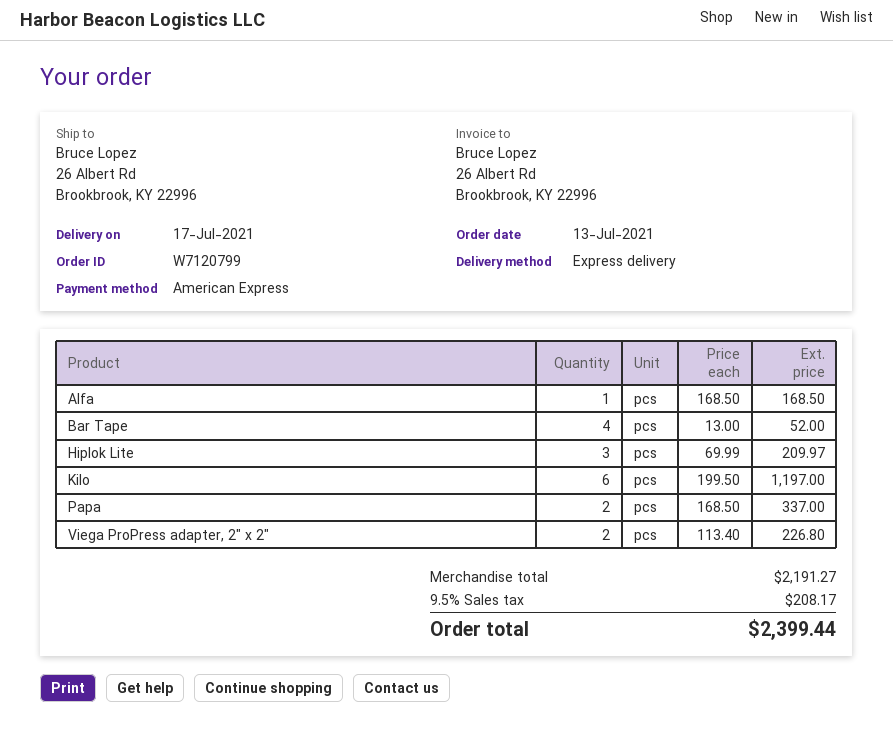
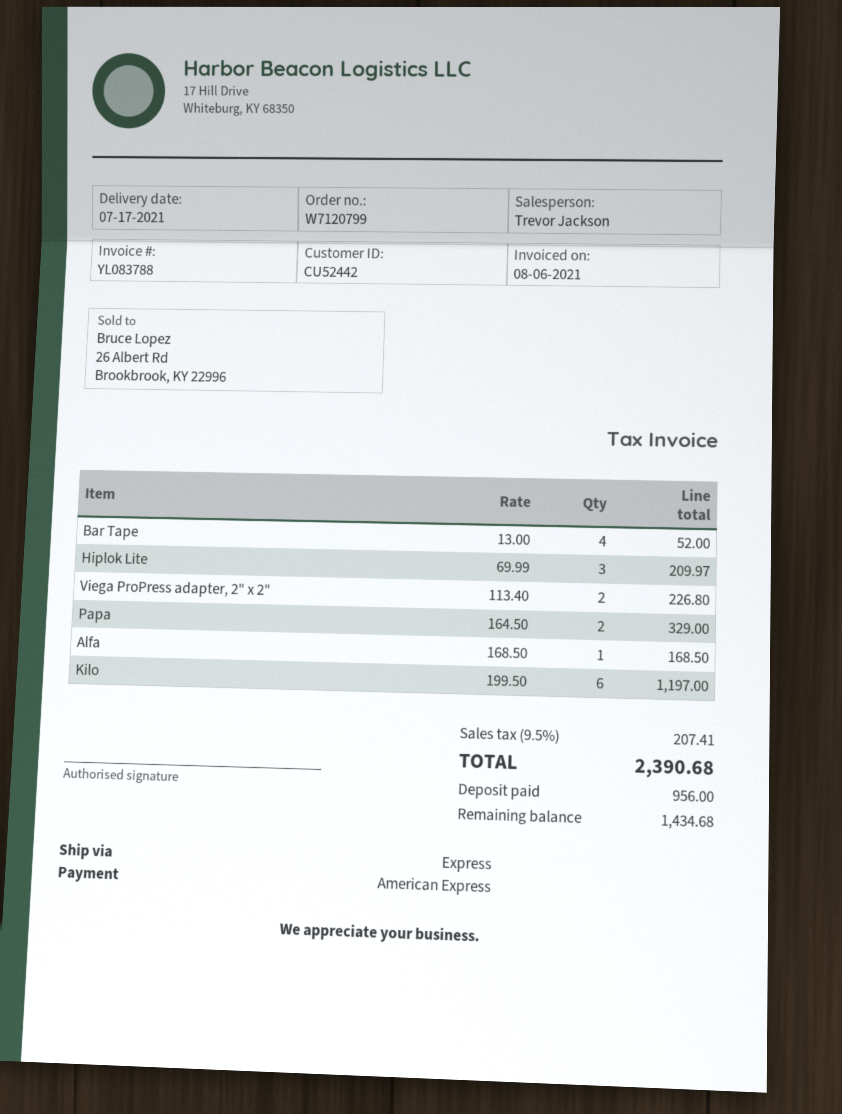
Papa: 2 x 168.50 = 337.00 -> 2 x 164.50 = 329.00
tax: 9.5% = 208.17 -> 9.5% = 207.41
total: 2399.44 -> 2390.68

